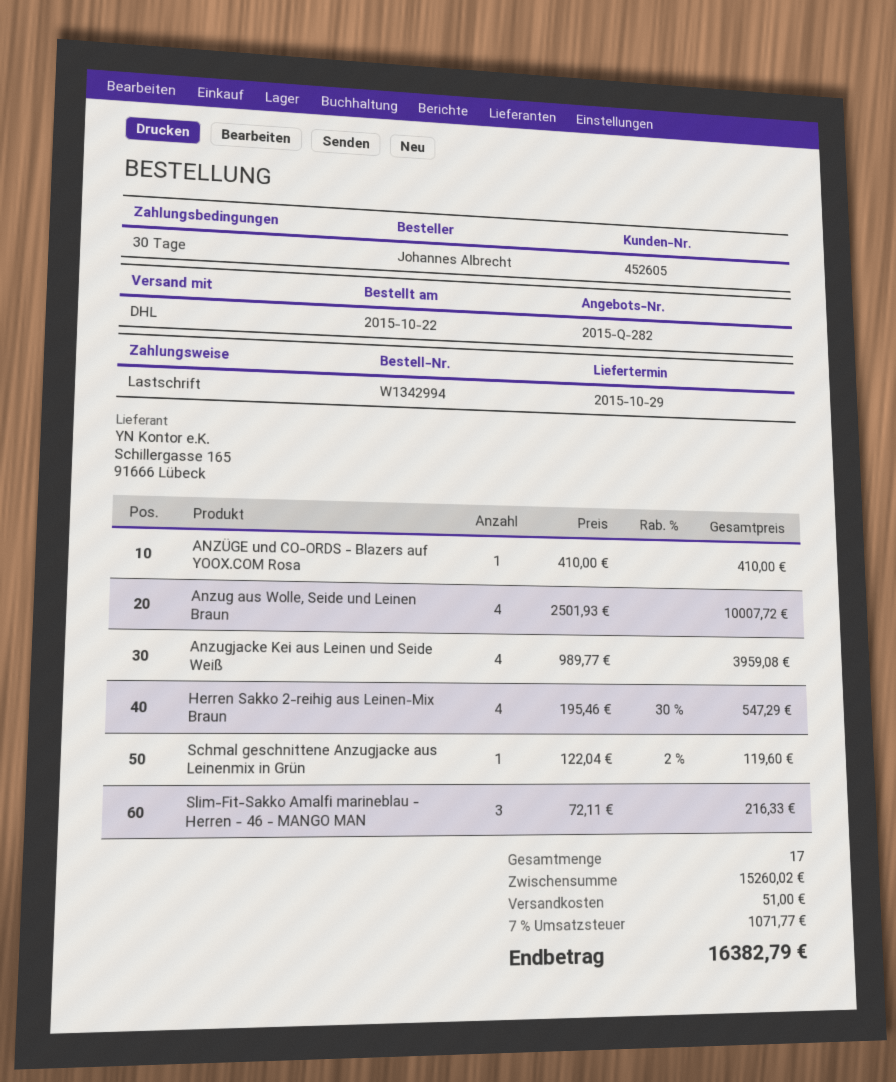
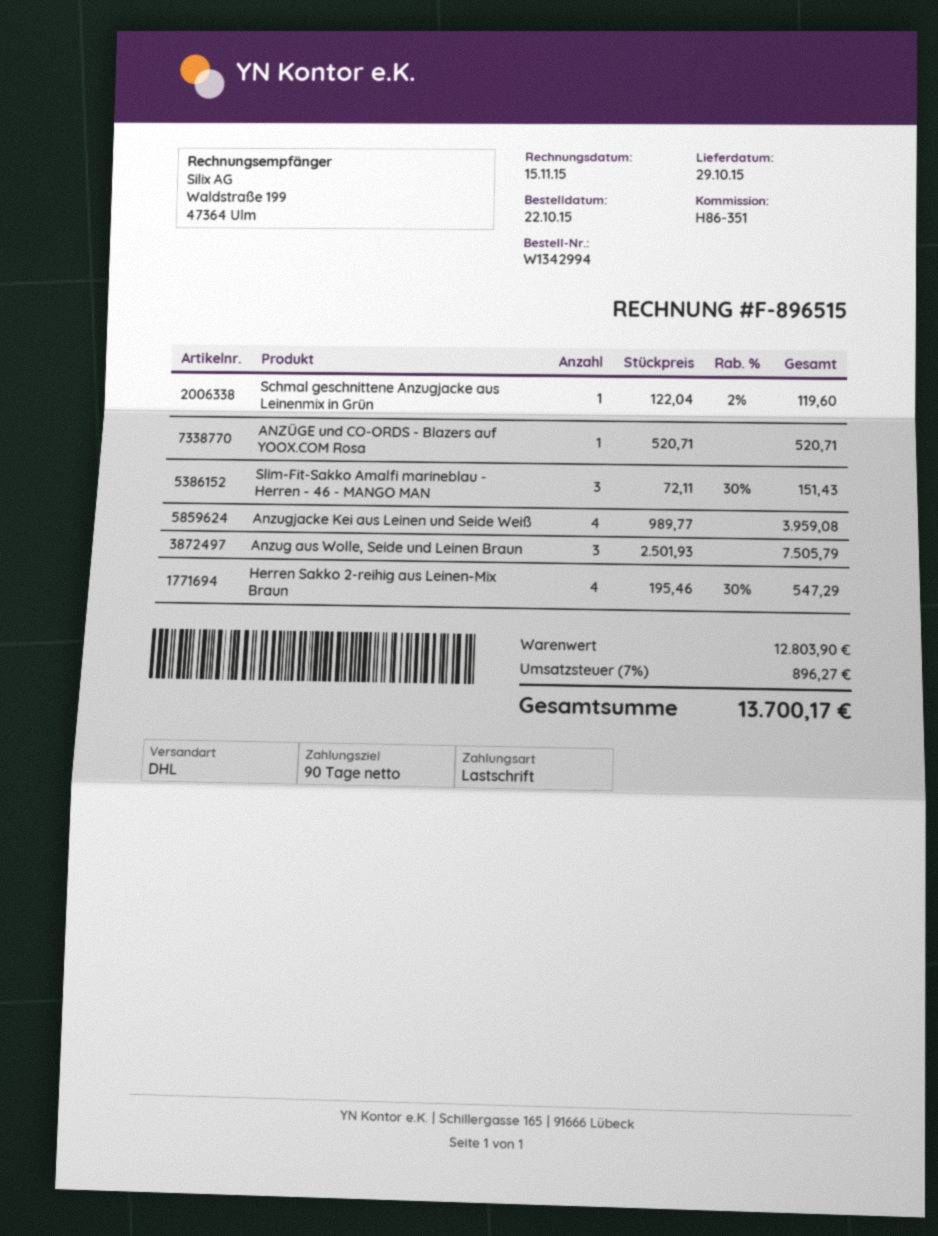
payment terms: 30 days -> 90 days
ANZÜGE und CO-ORDS - Blazers auf YOOX.COM Rosa: 1 x 410.00 = 410.00 -> 1 x 520.71 = 520.71
Anzug aus Wolle, Seide und Leinen Braun: 4 x 2501.93 = 10007.72 -> 3 x 2501.93 = 7505.79
Slim-Fit-Sakko Amalfi marineblau - Herren - 46 - MANGO MAN: 3 x 72.11 = 216.33 -> 3 x 72.11 - 30% = 151.43
subtotal: 15260.02 -> 12803.90
shipping: 51.00 -> none
tax: 7% = 1071.77 -> 7% = 896.27
total: 16382.79 -> 13700.17

